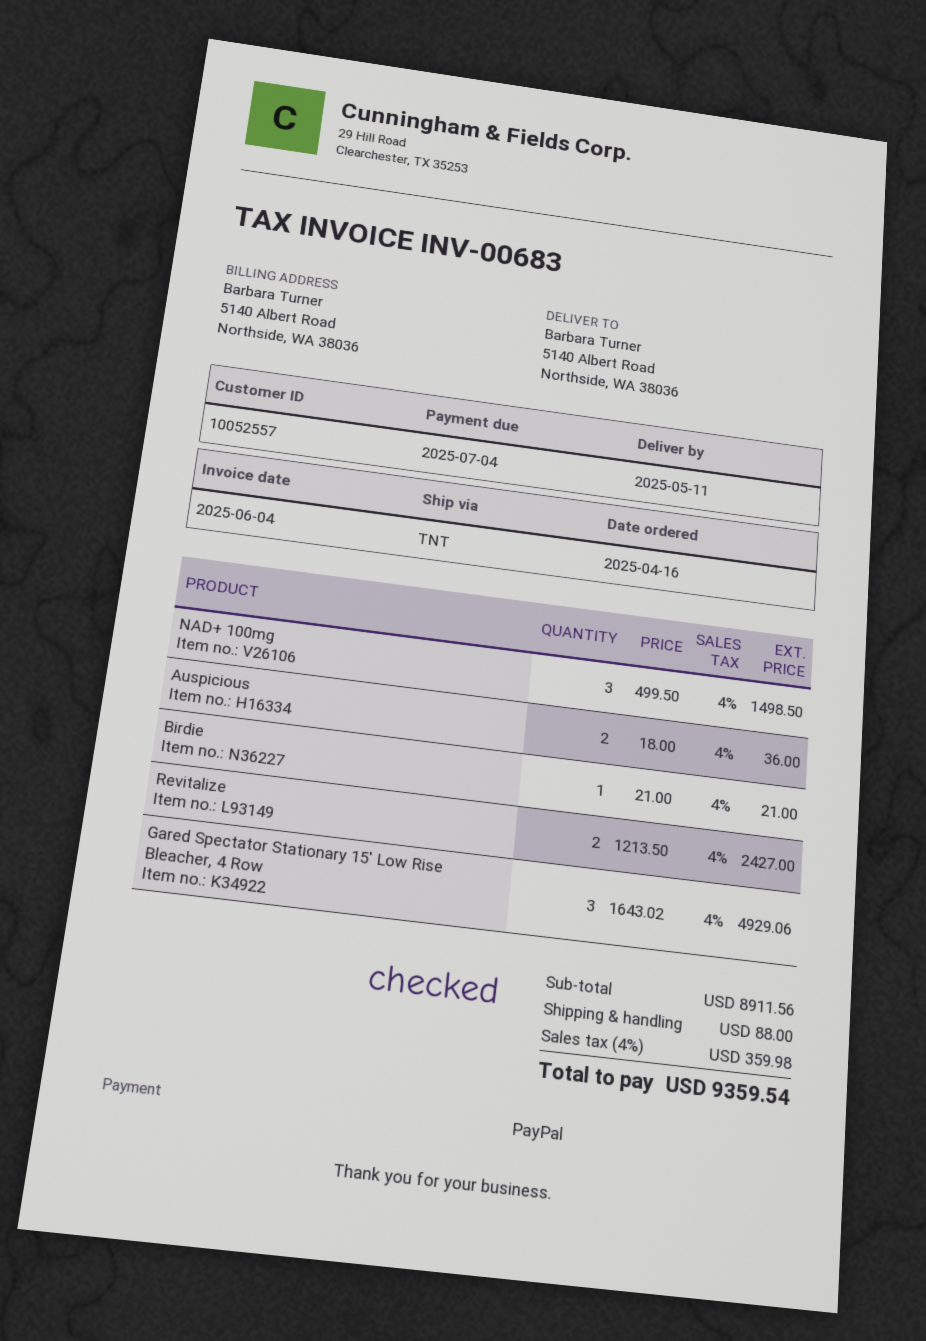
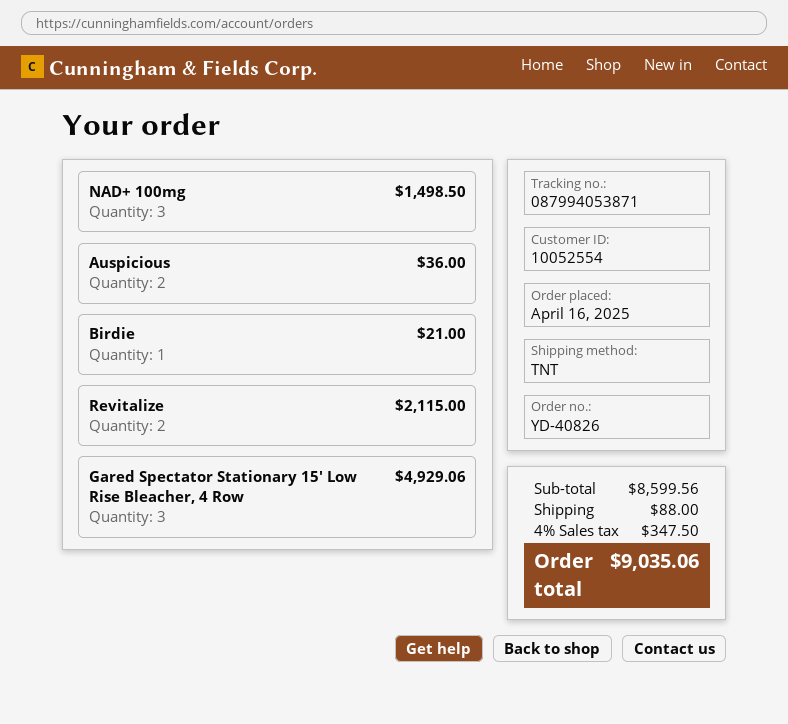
customer number: 10052557 -> 10052554
Revitalize: 2 for 2427.00 -> 2 for 2115.00
subtotal: 8911.56 -> 8599.56
tax: 4% = 359.98 -> 4% = 347.50
total: 9359.54 -> 9035.06

